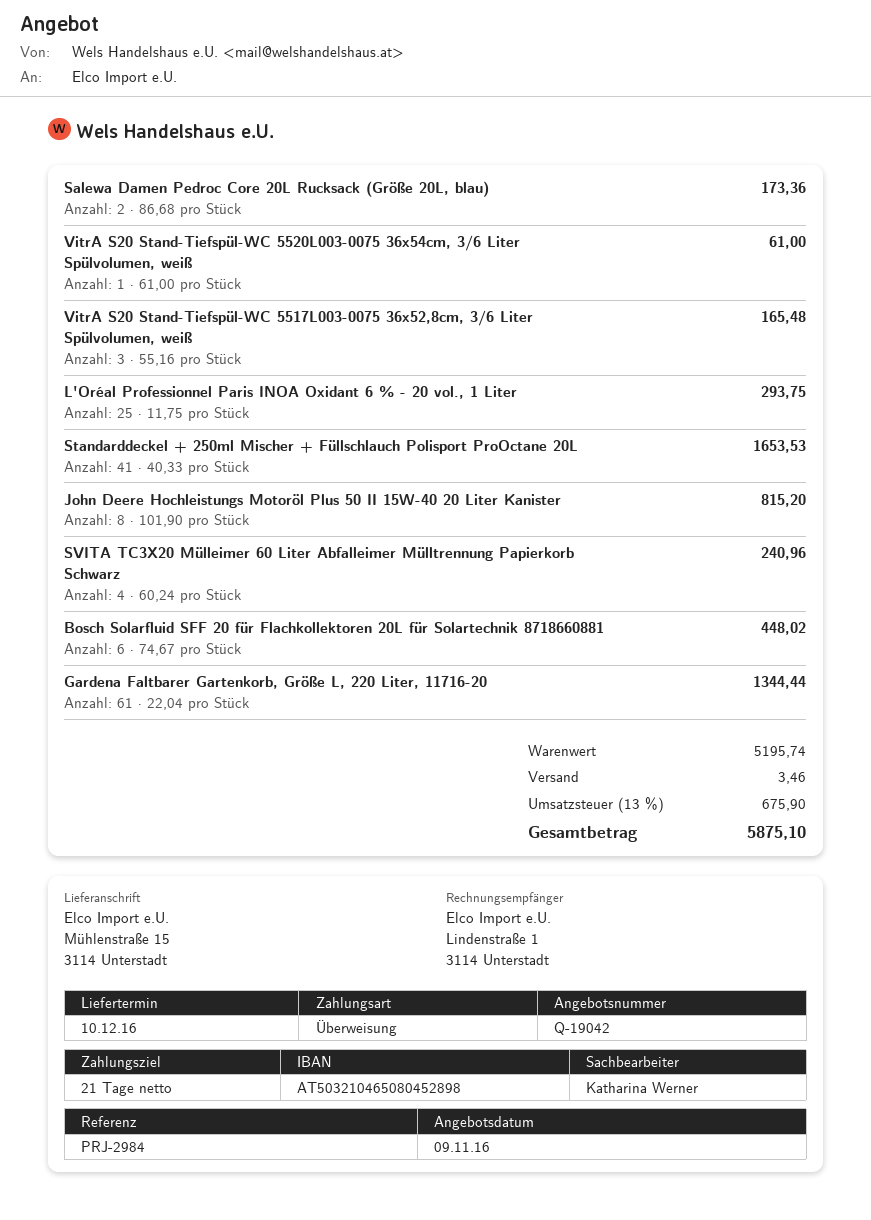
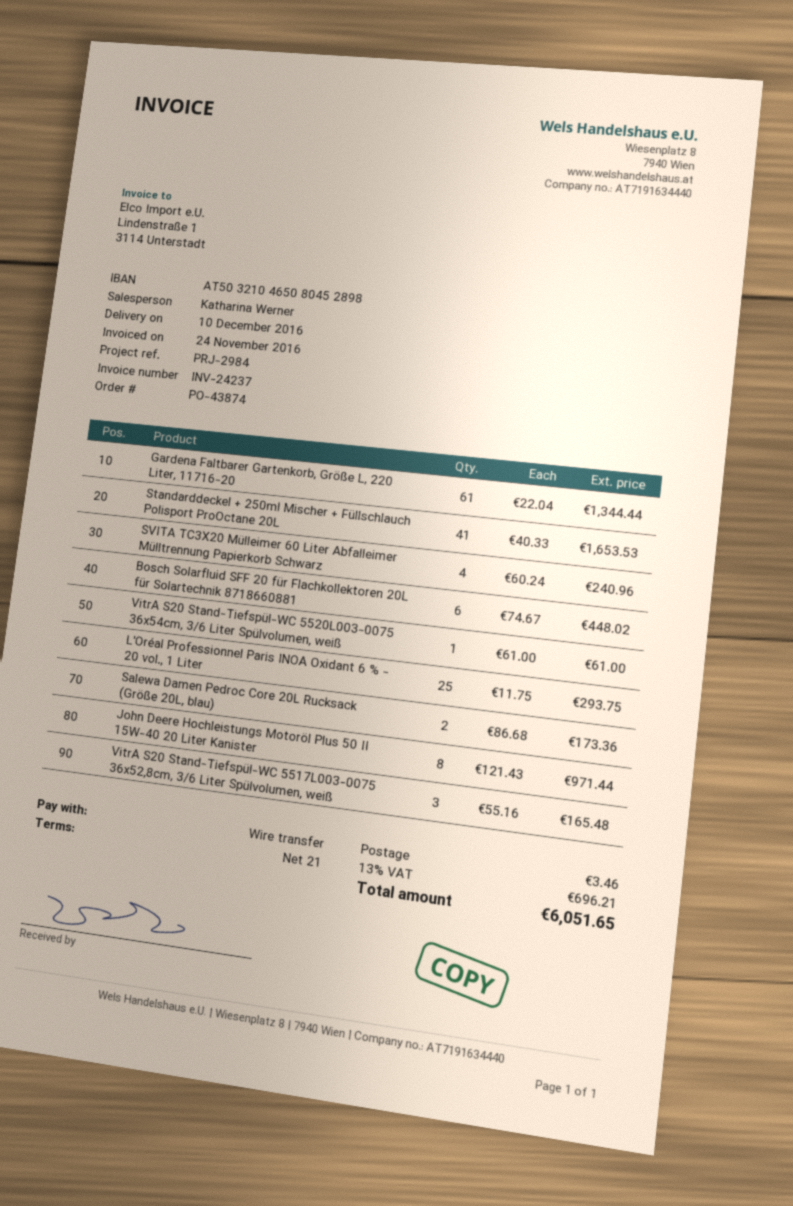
John Deere Hochleistungs Motoröl Plus 50 II 15W-40 20 Liter Kanister: 8 x 101.90 = 815.20 -> 8 x 121.43 = 971.44
tax: 13% = 675.90 -> 13% = 696.21
total: 5875.10 -> 6051.65

